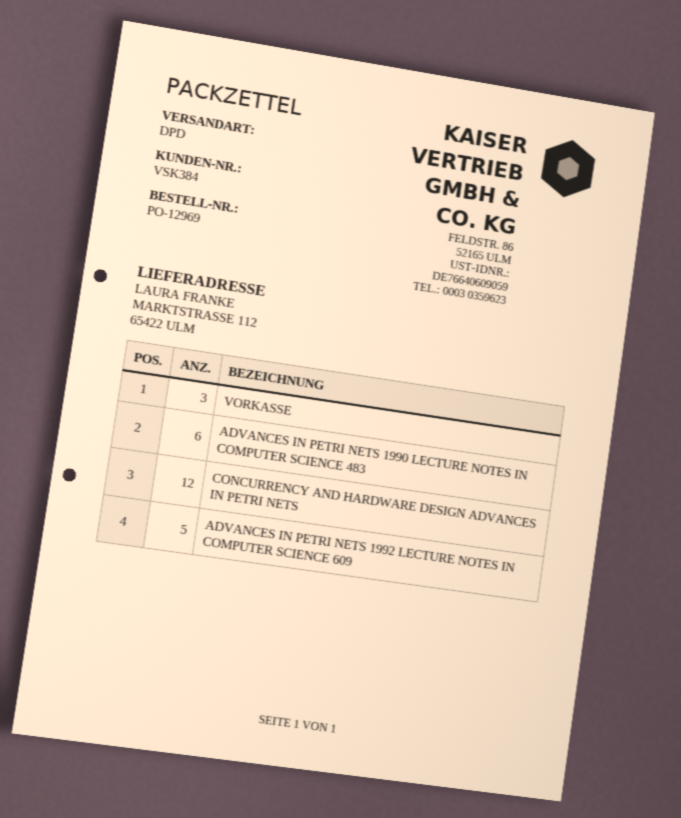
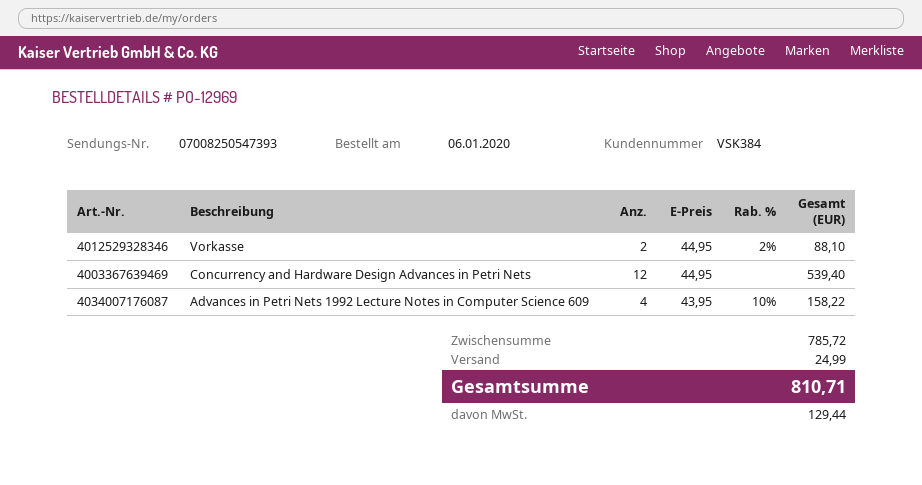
VORKASSE: 3 -> 2
ADVANCES IN PETRI NETS 1990 LECTURE NOTES IN COMPUTER SCIENCE 483: 6 -> none
ADVANCES IN PETRI NETS 1992 LECTURE NOTES IN COMPUTER SCIENCE 609: 5 -> 4

